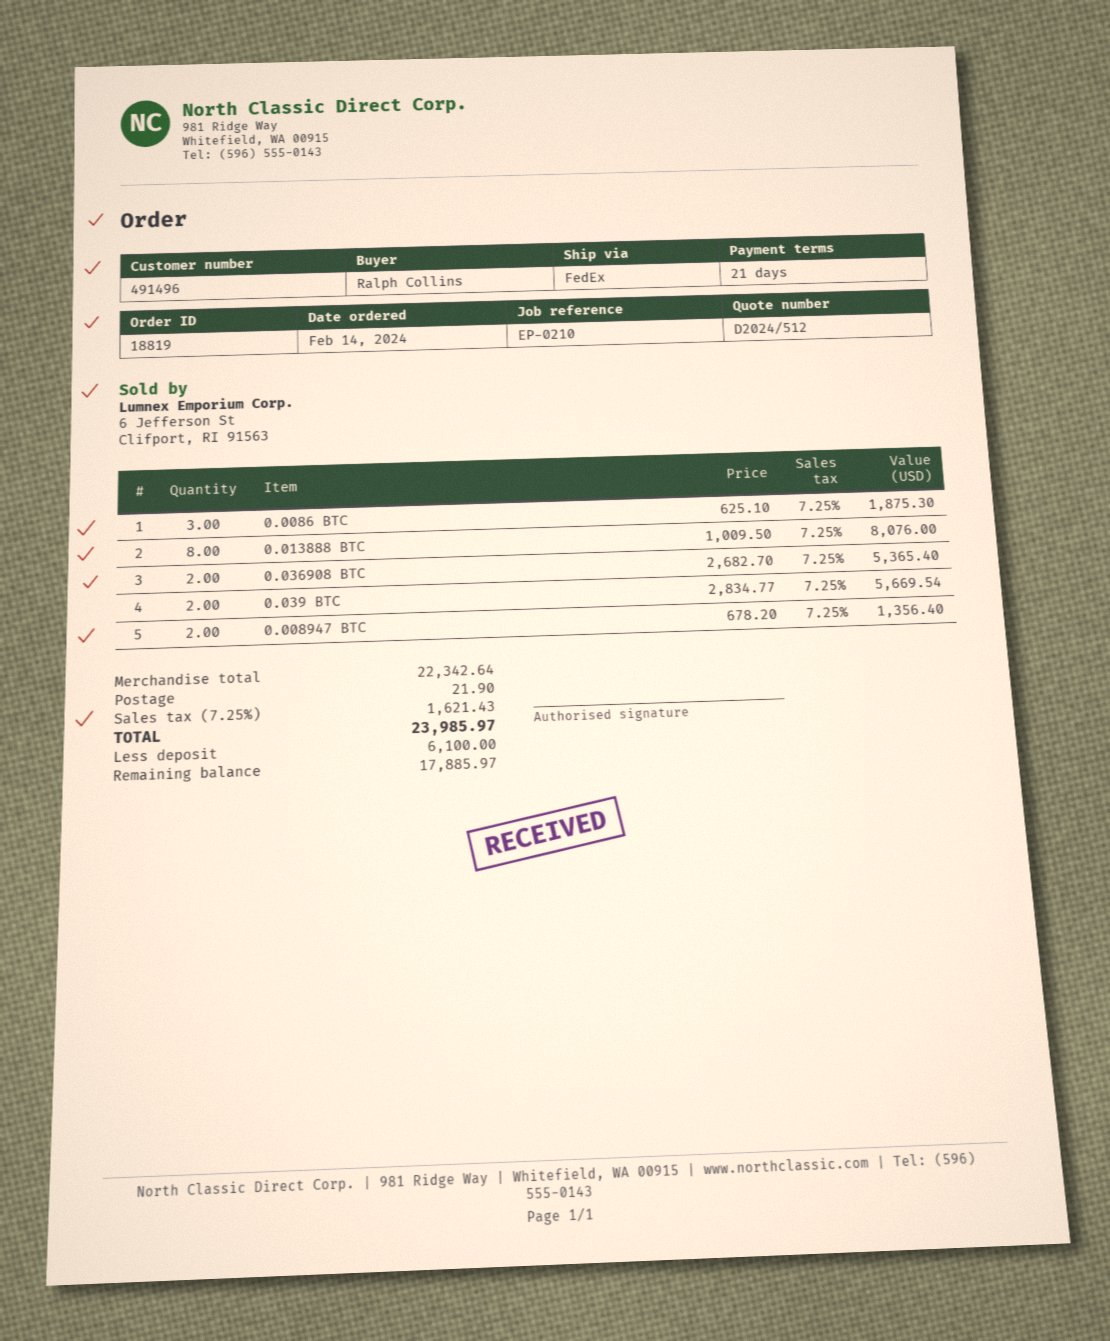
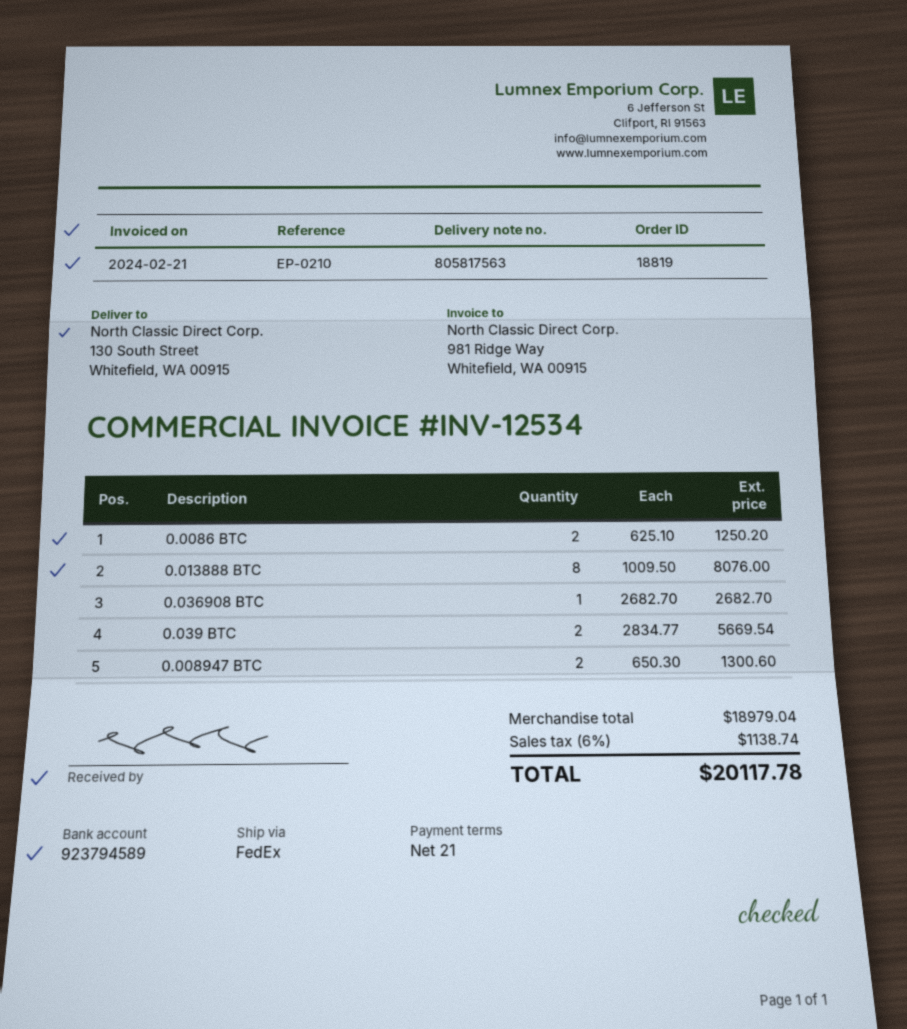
0.0086 BTC: 3 x 625.10 = 1875.30 -> 2 x 625.10 = 1250.20
0.036908 BTC: 2 x 2682.70 = 5365.40 -> 1 x 2682.70 = 2682.70
0.008947 BTC: 2 x 678.20 = 1356.40 -> 2 x 650.30 = 1300.60
subtotal: 22342.64 -> 18979.04
shipping: 21.90 -> none
tax: 7.25% = 1621.43 -> 6% = 1138.74
total: 23985.97 -> 20117.78

